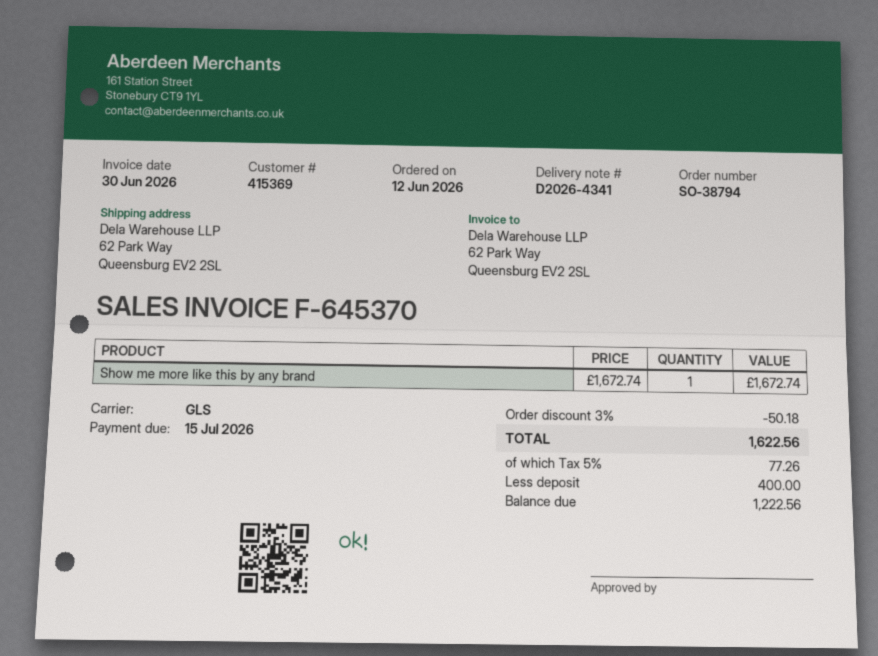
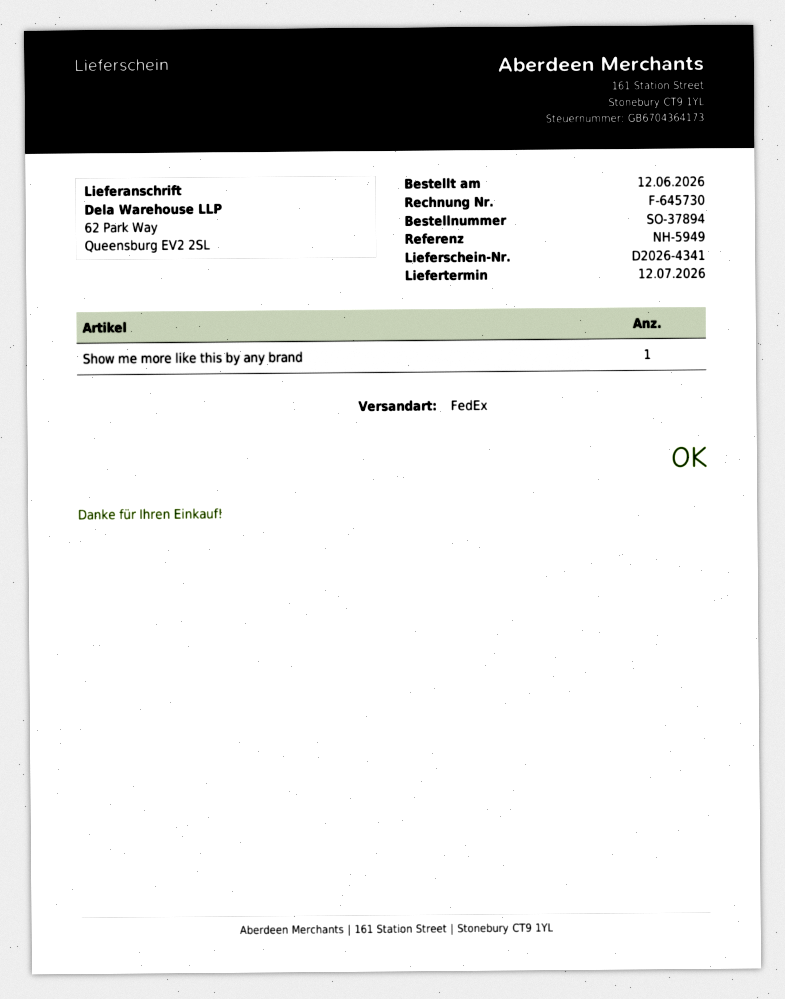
order number: SO-38794 -> SO-37894
invoice number: F-645370 -> F-645730
shipping method: GLS -> FedEx

